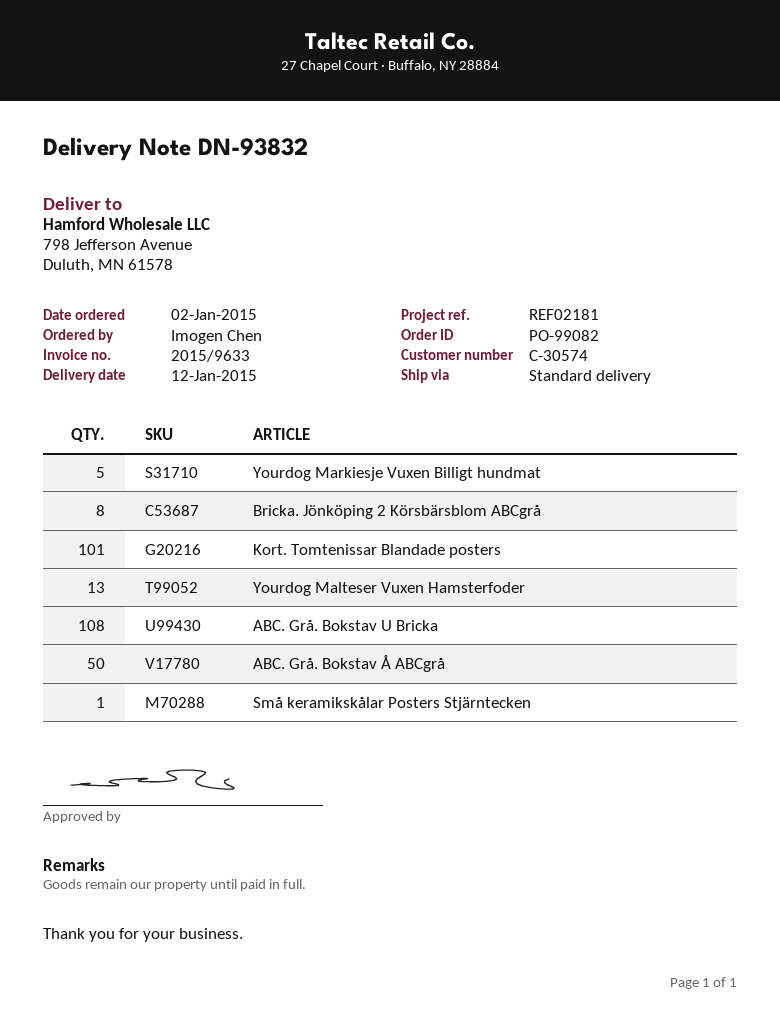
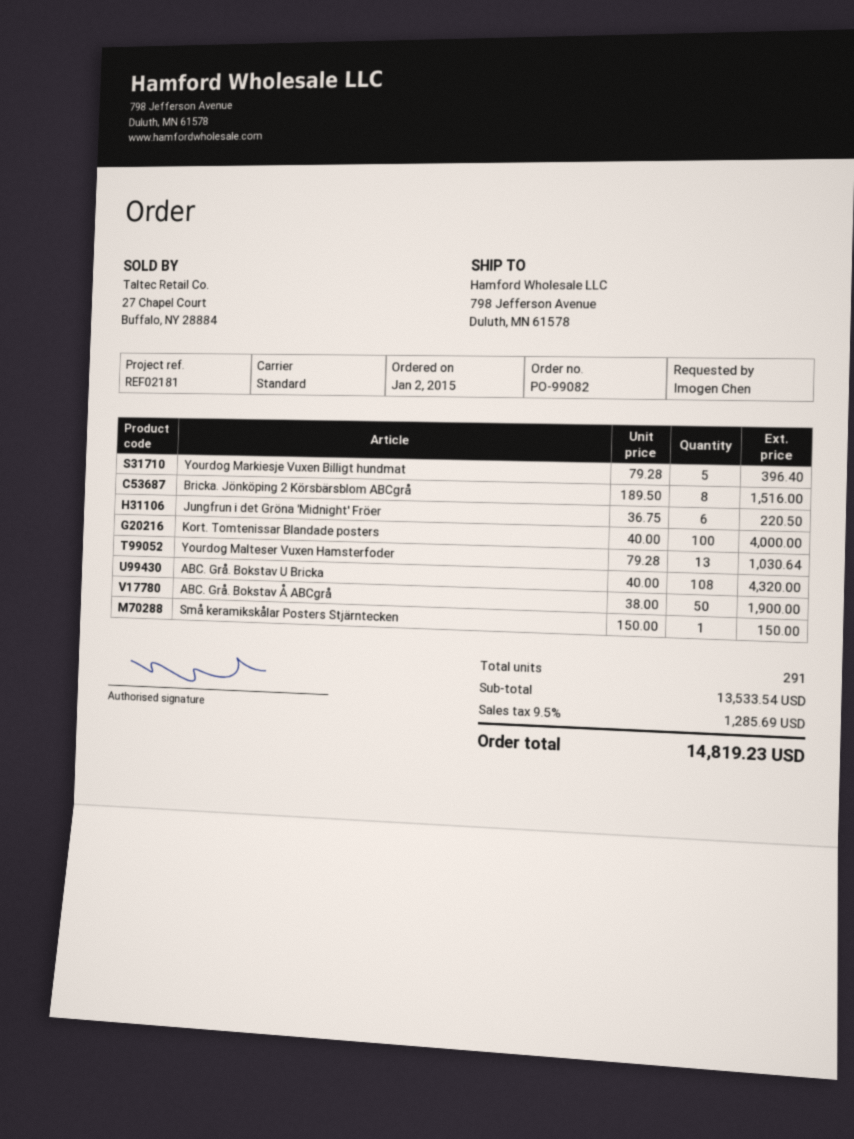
Kort. Tomtenissar Blandade posters: 101 -> 100
Jungfrun i det Gröna 'Midnight' Fröer: none -> 6

